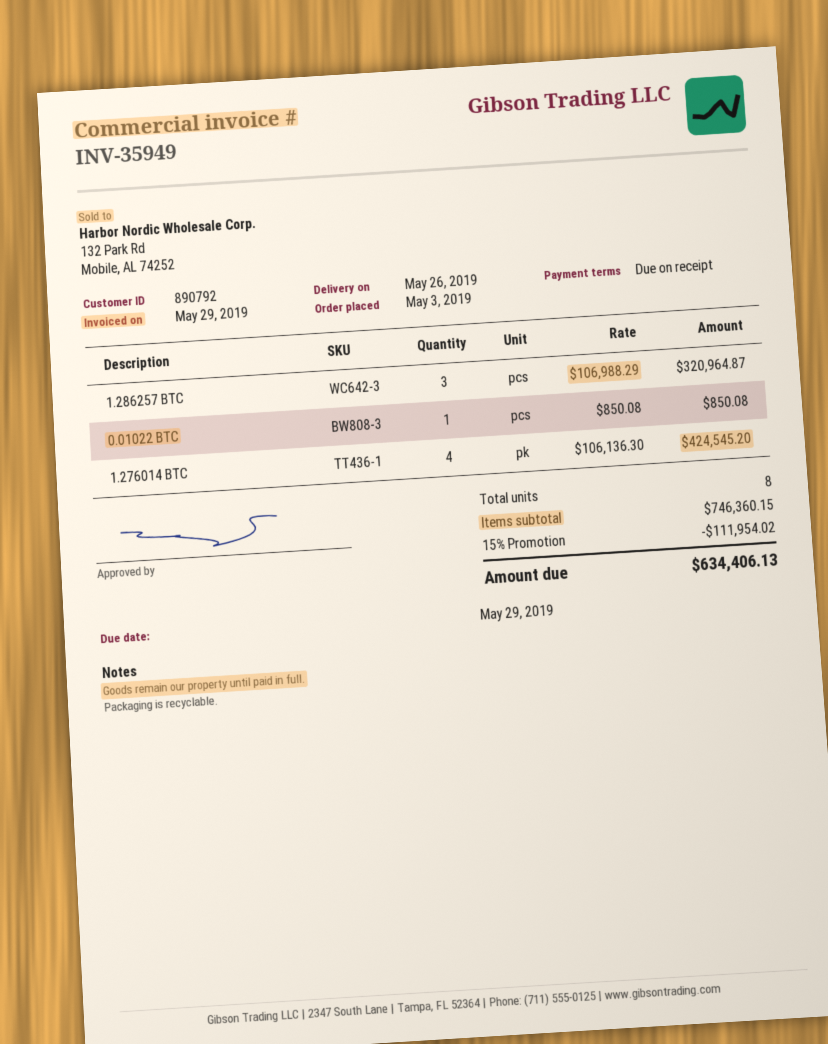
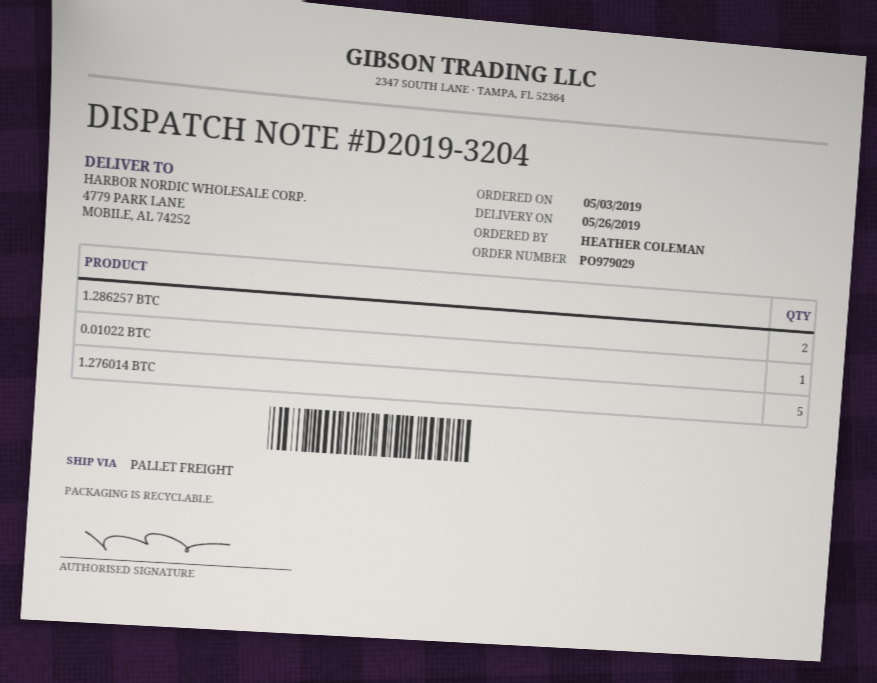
1.286257 BTC: 3 -> 2
1.276014 BTC: 4 -> 5

